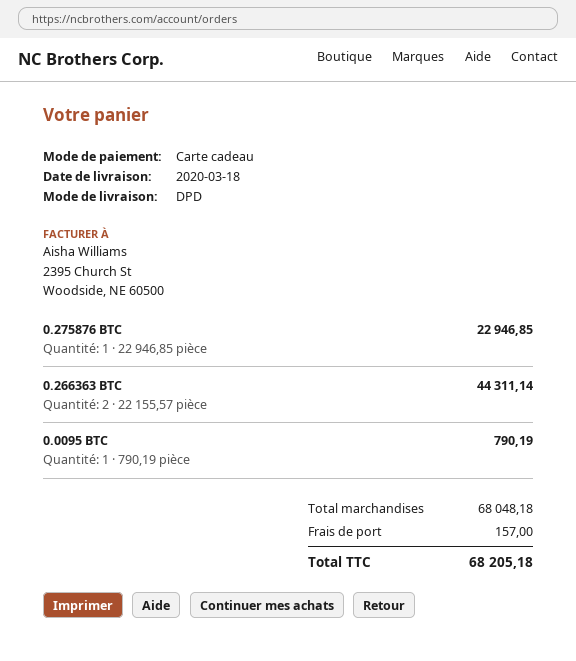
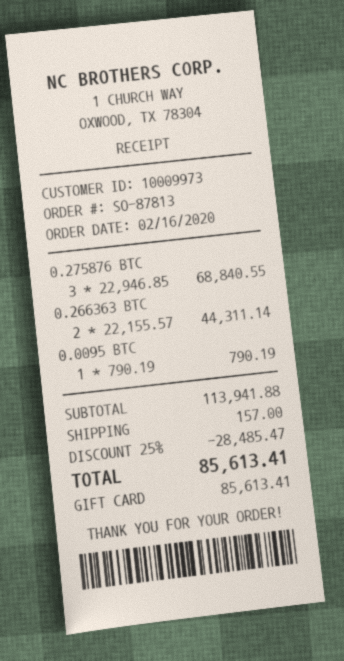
0.275876 BTC: 1 x 22946.85 = 22946.85 -> 3 x 22946.85 = 68840.55
subtotal: 68048.18 -> 113941.88
discount: none -> 25% = 28485.47
total: 68205.18 -> 85613.41

